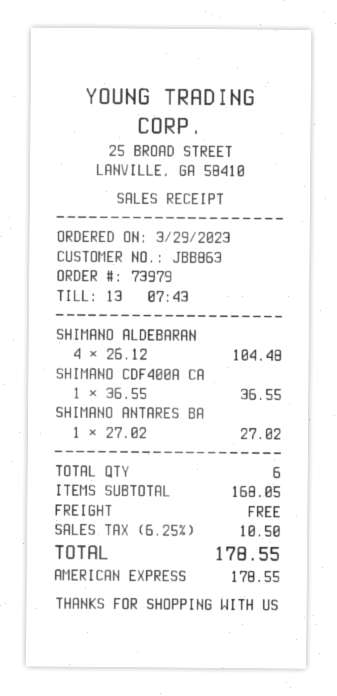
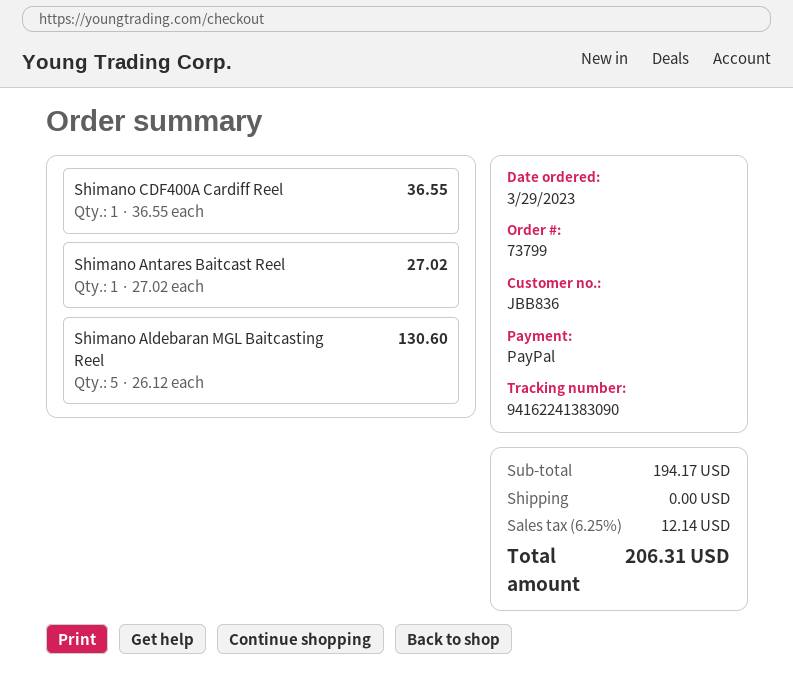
order number: 73979 -> 73799
customer number: JBB863 -> JBB836
payment method: American Express -> PayPal
SHIMANO ALDEBARAN: 4 x 26.12 = 104.48 -> 5 x 26.12 = 130.60
subtotal: 168.05 -> 194.17
tax: 6.25% = 10.50 -> 6.25% = 12.14
total: 178.55 -> 206.31

